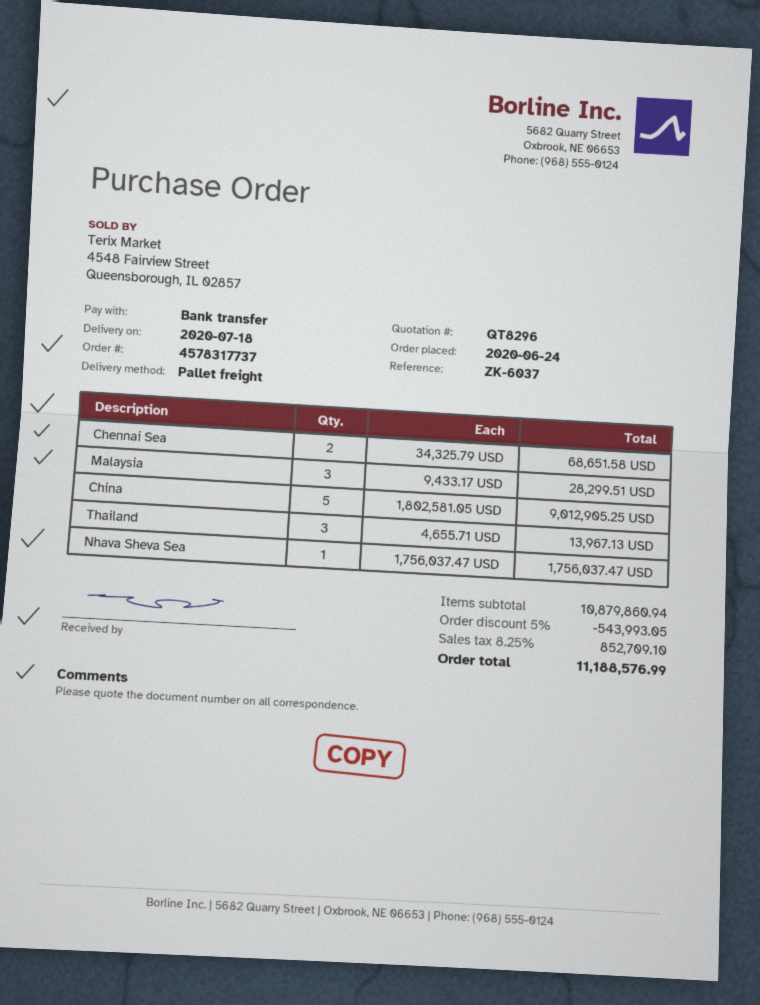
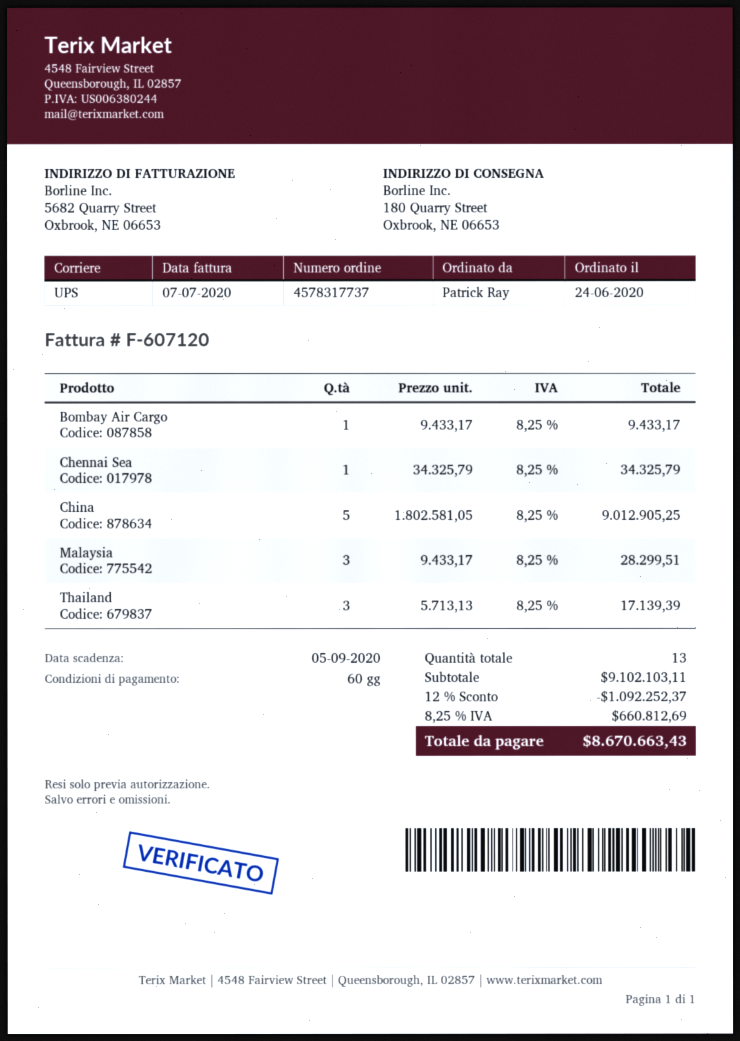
shipping method: pallet freight -> UPS
Chennai Sea: 2 x 34325.79 = 68651.58 -> 1 x 34325.79 = 34325.79
Thailand: 3 x 4655.71 = 13967.13 -> 3 x 5713.13 = 17139.39
Nhava Sheva Sea: 1 x 1756037.47 = 1756037.47 -> none
Bombay Air Cargo: none -> 1 x 9433.17 = 9433.17
subtotal: 10879860.94 -> 9102103.11
discount: 5% = 543993.05 -> 12% = 1092252.37
tax: 8.25% = 852709.10 -> 8.25% = 660812.69
total: 11188576.99 -> 8670663.43

